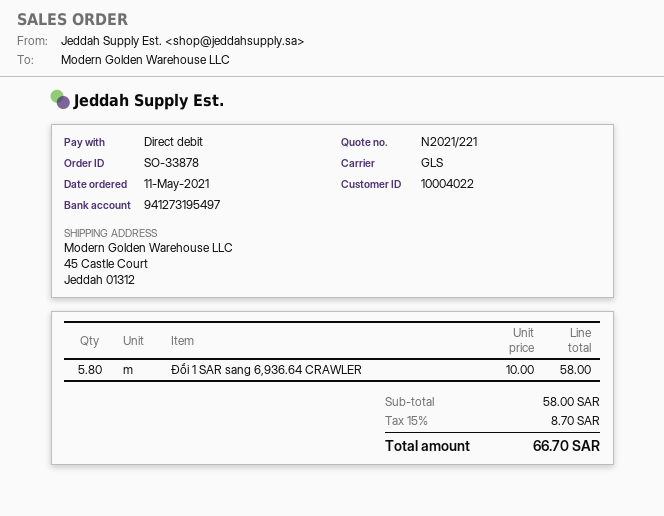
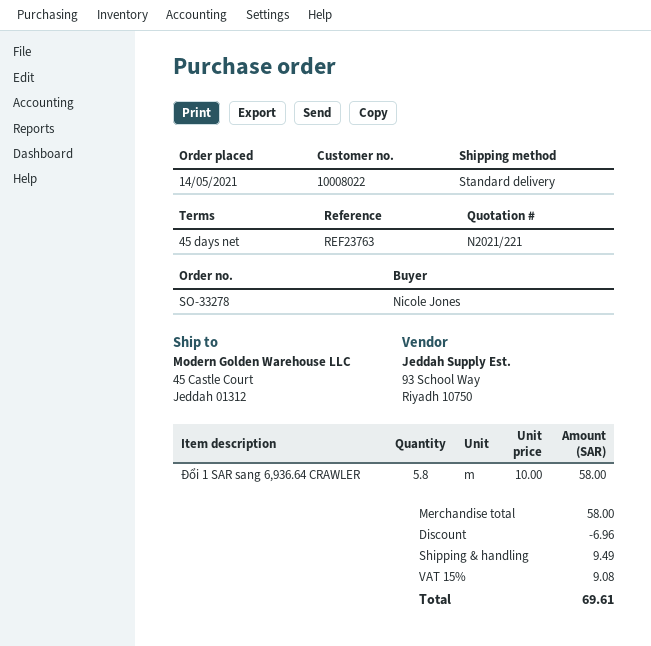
order number: SO-33878 -> SO-33278
order date: 2021-05-11 -> 2021-05-14
customer number: 10004022 -> 10008022
shipping method: GLS -> standard
discount: none -> 6.96
shipping: none -> 9.49
tax: 15% = 8.70 -> 15% = 9.08
total: 66.70 -> 69.61

